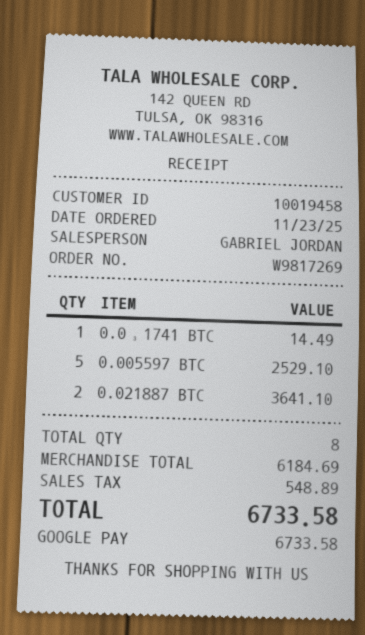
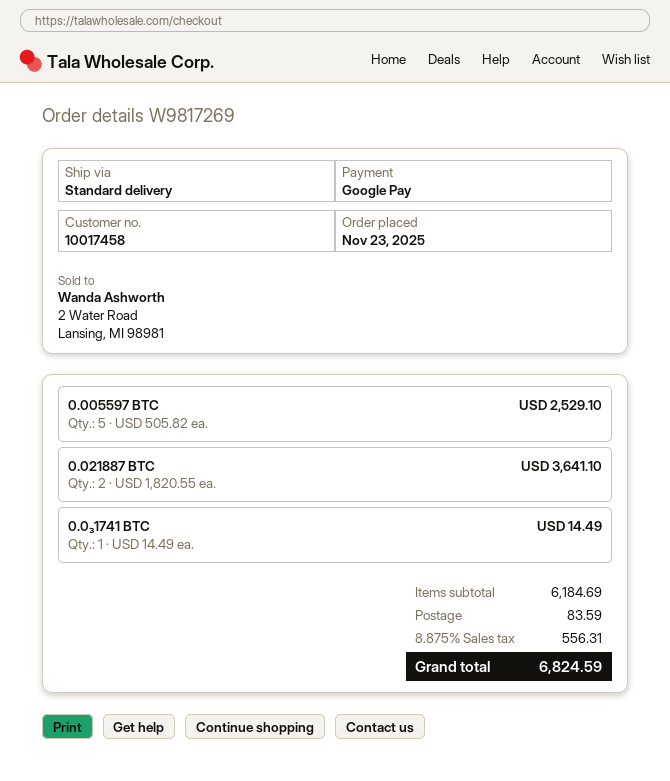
customer number: 10019458 -> 10017458
shipping: none -> 83.59
tax: 548.89 -> 556.31
total: 6733.58 -> 6824.59

